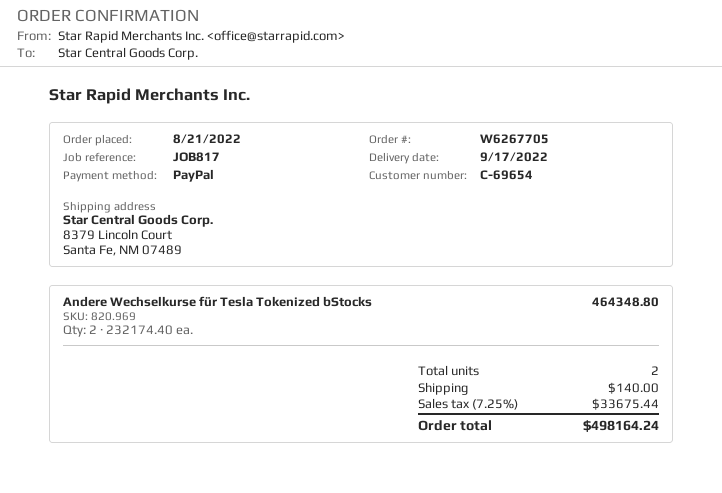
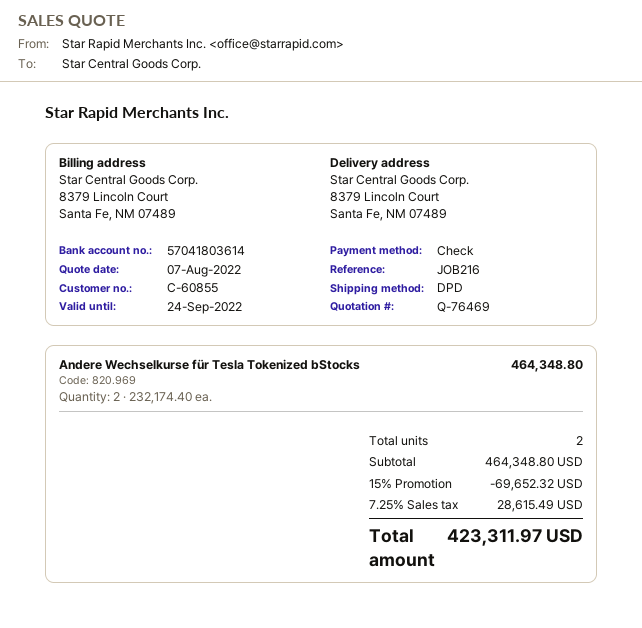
customer number: C-69654 -> C-60855
reference: JOB817 -> JOB216
payment method: PayPal -> cheque
discount: none -> 15% = 69652.32
shipping: 140.00 -> none
tax: 7.25% = 33675.44 -> 7.25% = 28615.49
total: 498164.24 -> 423311.97

